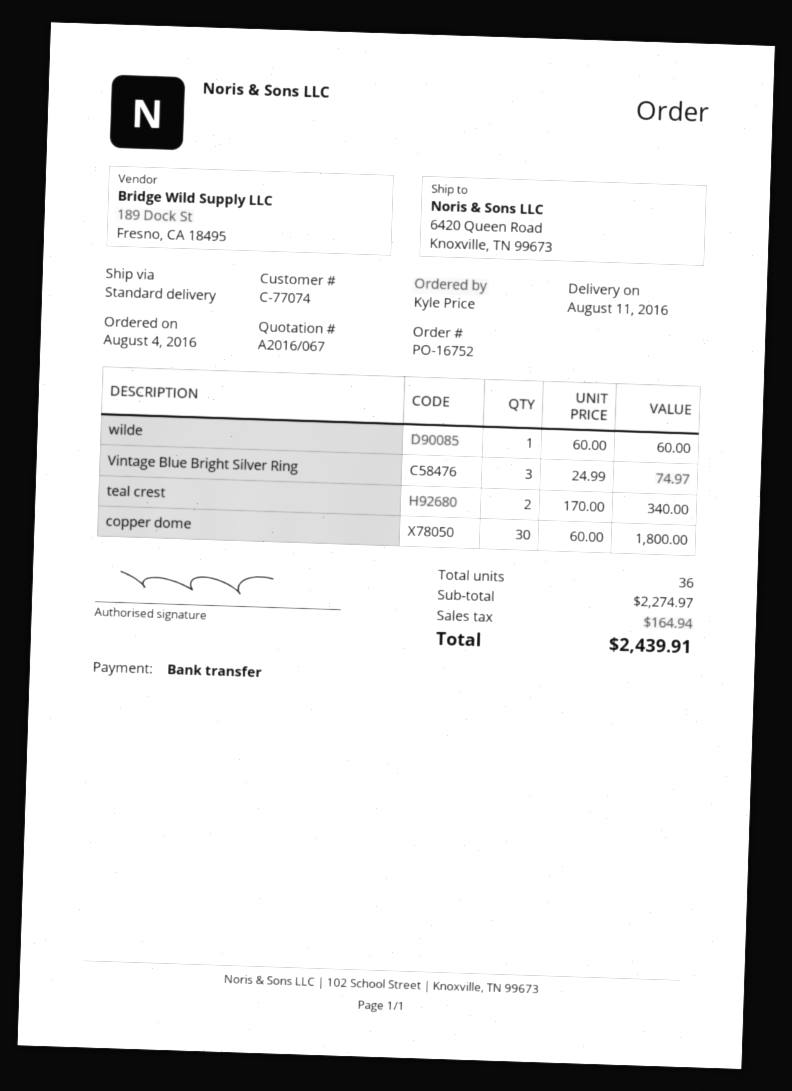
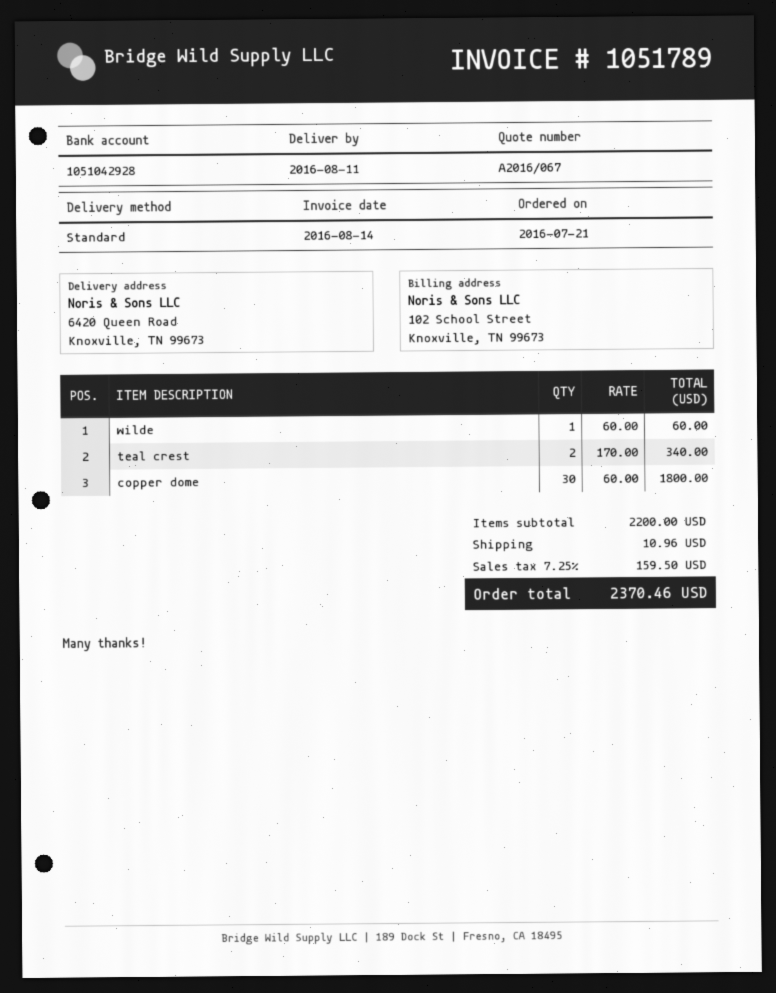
order date: 2016-08-04 -> 2016-07-21
Vintage Blue Bright Silver Ring: 3 x 24.99 = 74.97 -> none
subtotal: 2274.97 -> 2200.00
shipping: none -> 10.96
tax: 164.94 -> 159.50
total: 2439.91 -> 2370.46

